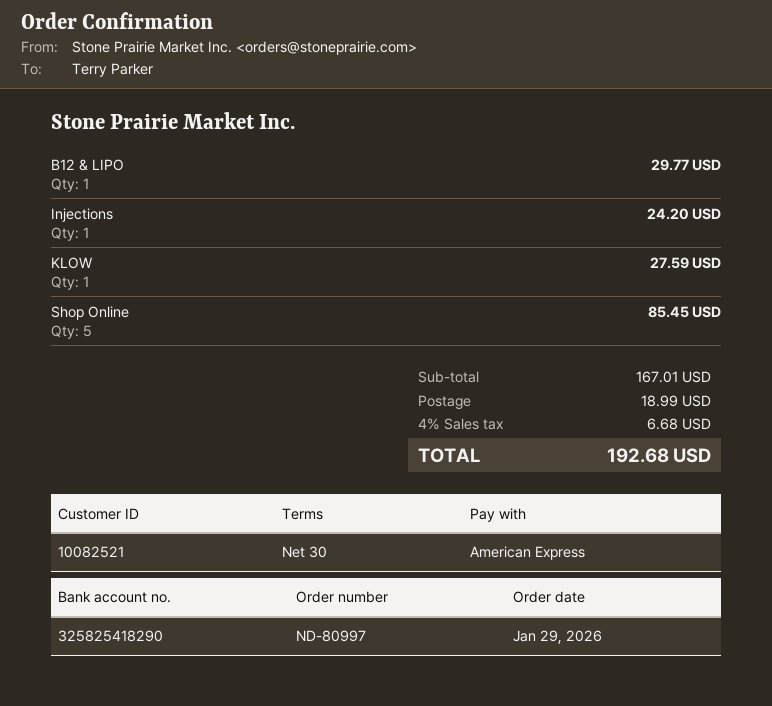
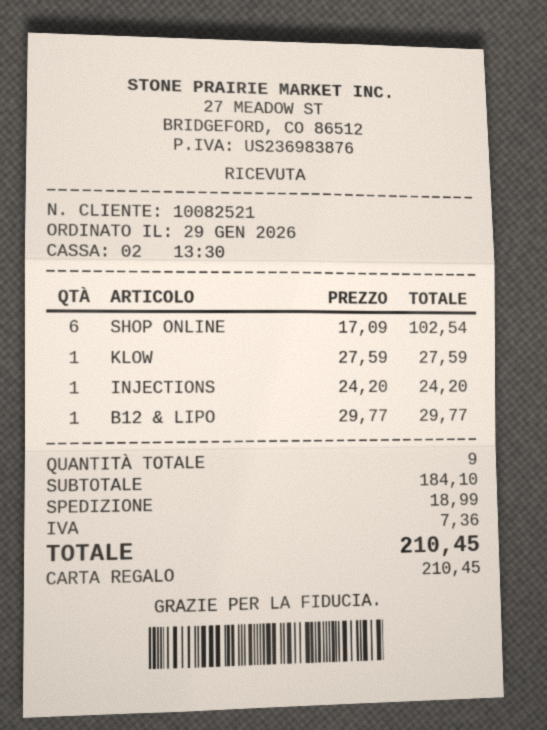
payment method: American Express -> gift card
Shop Online: 5 for 85.45 -> 6 for 102.54
subtotal: 167.01 -> 184.10
tax: 6.68 -> 7.36
total: 192.68 -> 210.45

